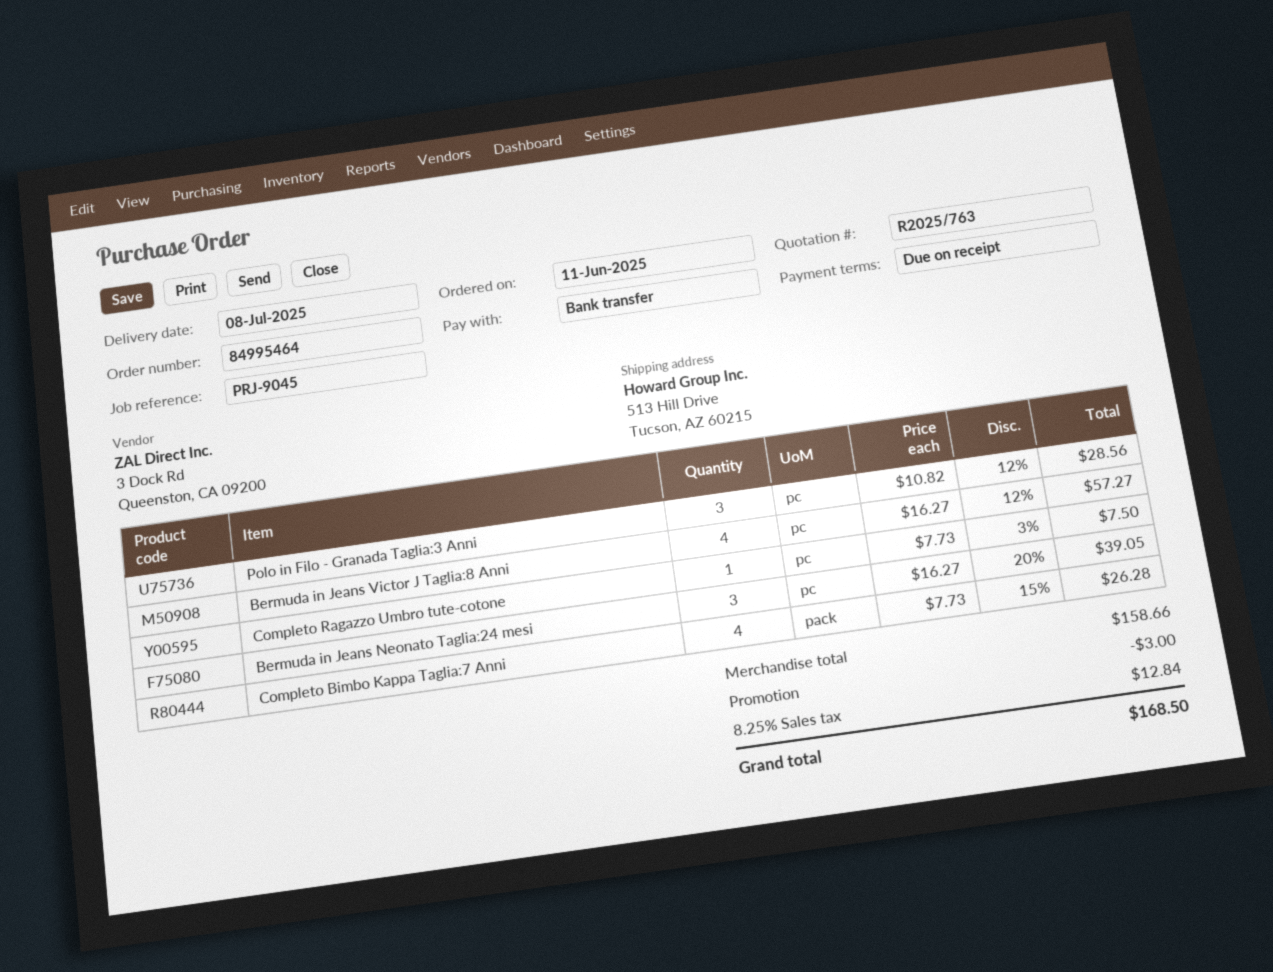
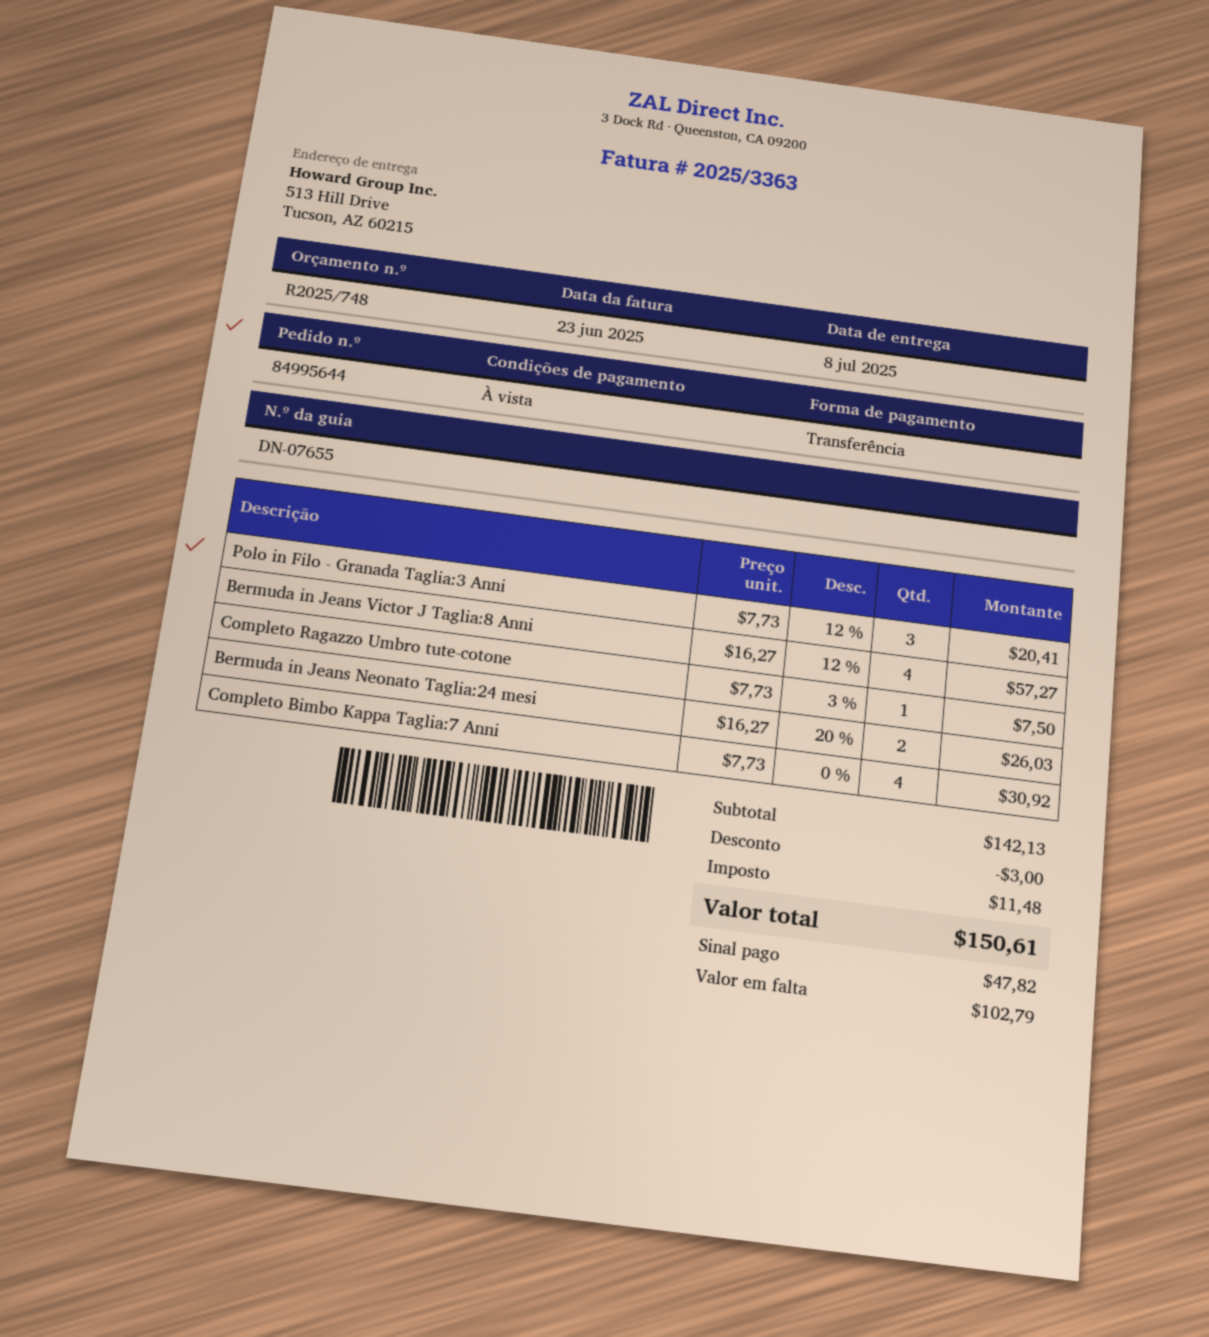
quote number: R2025/763 -> R2025/748
order number: 84995464 -> 84995644
Polo in Filo - Granada Taglia:3 Anni: 3 x 10.82 - 12% = 28.56 -> 3 x 7.73 - 12% = 20.41
Bermuda in Jeans Neonato Taglia:24 mesi: 3 x 16.27 - 20% = 39.05 -> 2 x 16.27 - 20% = 26.03
Completo Bimbo Kappa Taglia:7 Anni: 4 x 7.73 - 15% = 26.28 -> 4 x 7.73 = 30.92
subtotal: 158.66 -> 142.13
tax: 12.84 -> 11.48
total: 168.50 -> 150.61

